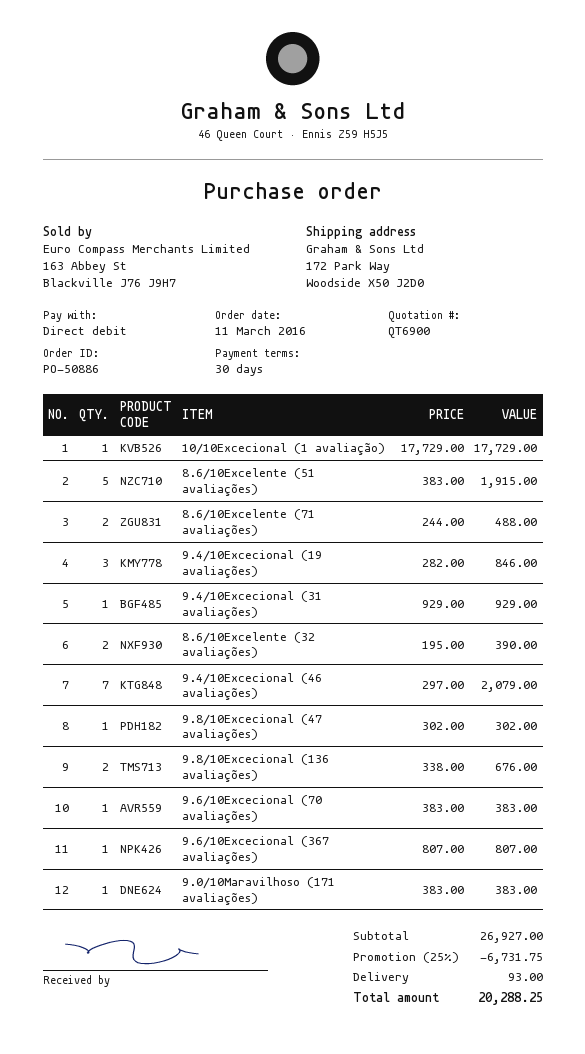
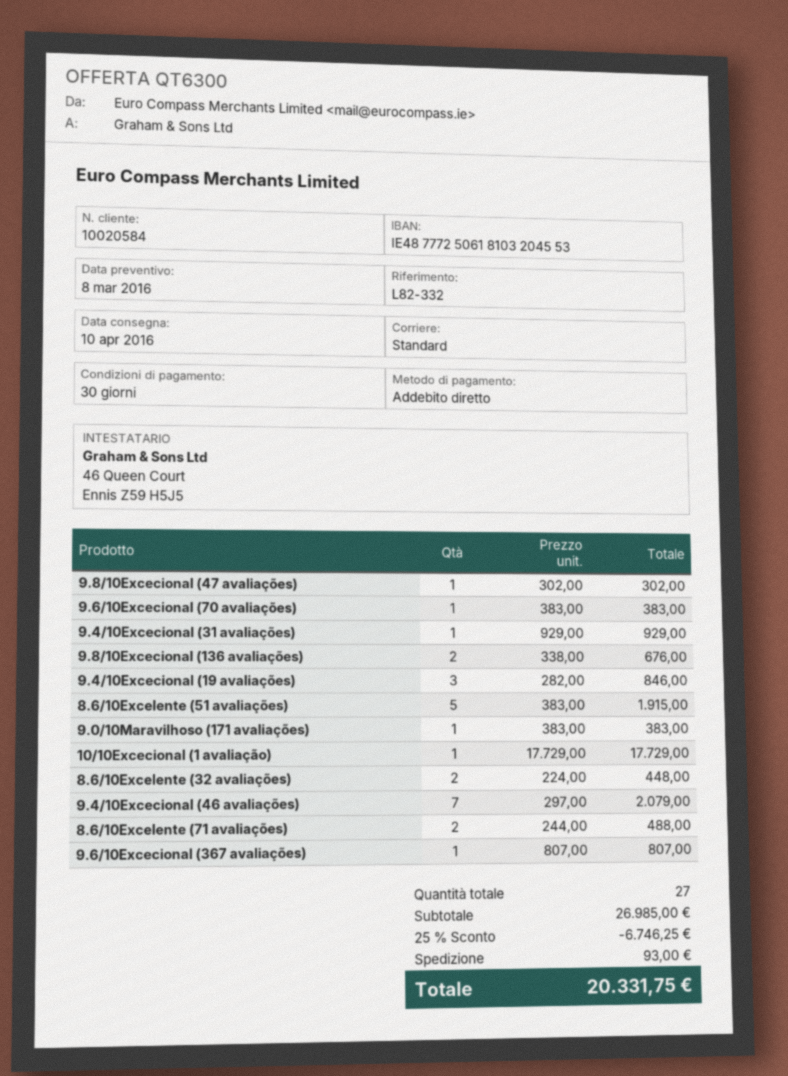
quote number: QT6900 -> QT6300
8.6/10Excelente (32 avaliações): 2 x 195.00 = 390.00 -> 2 x 224.00 = 448.00
subtotal: 26927.00 -> 26985.00
discount: 25% = 6731.75 -> 25% = 6746.25
total: 20288.25 -> 20331.75

